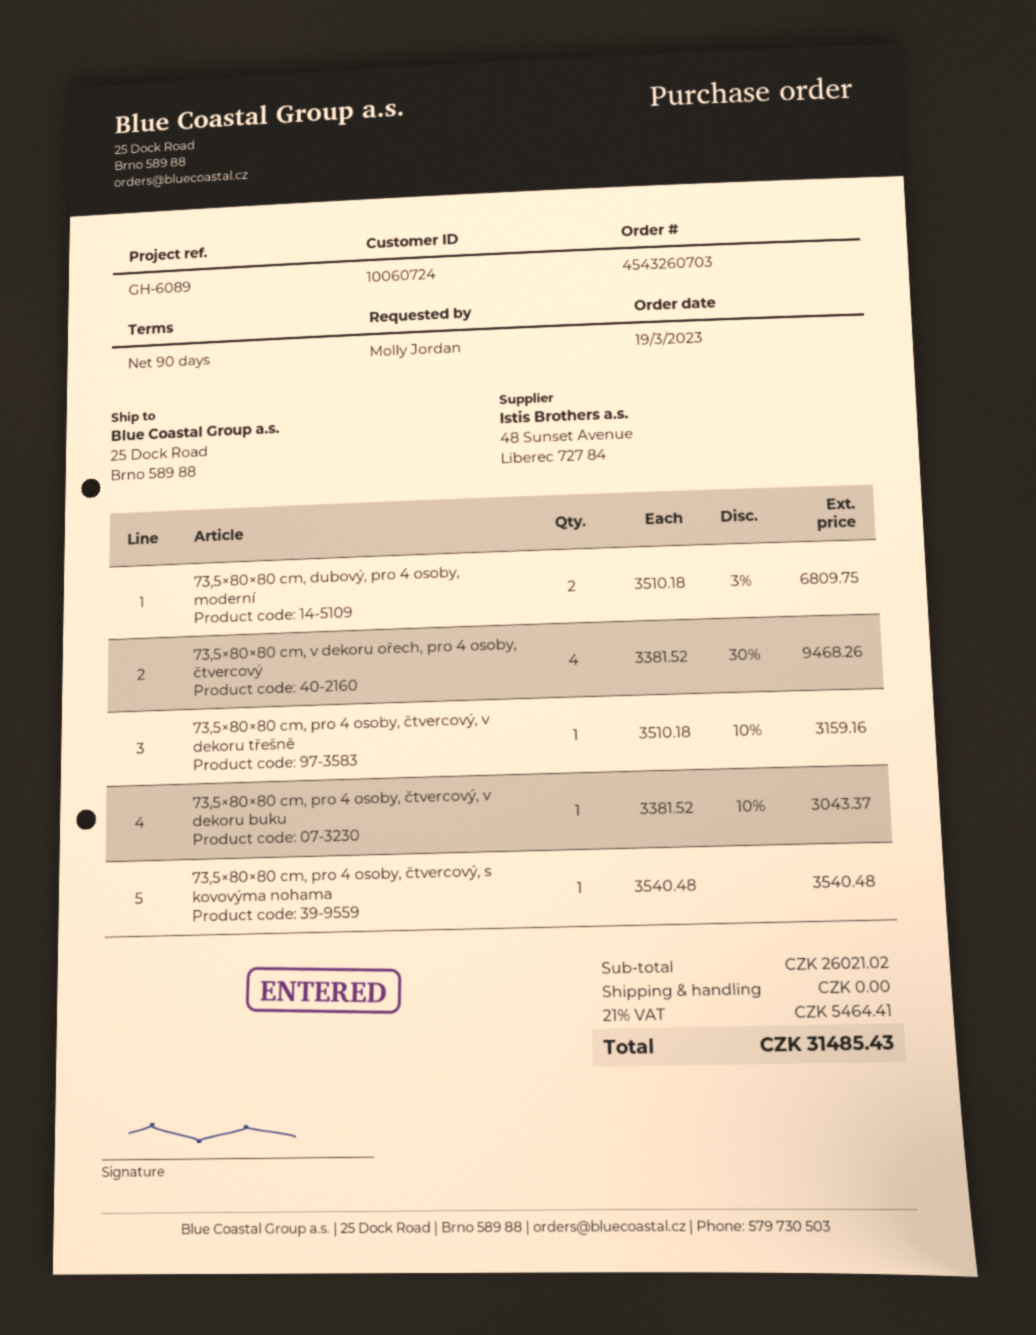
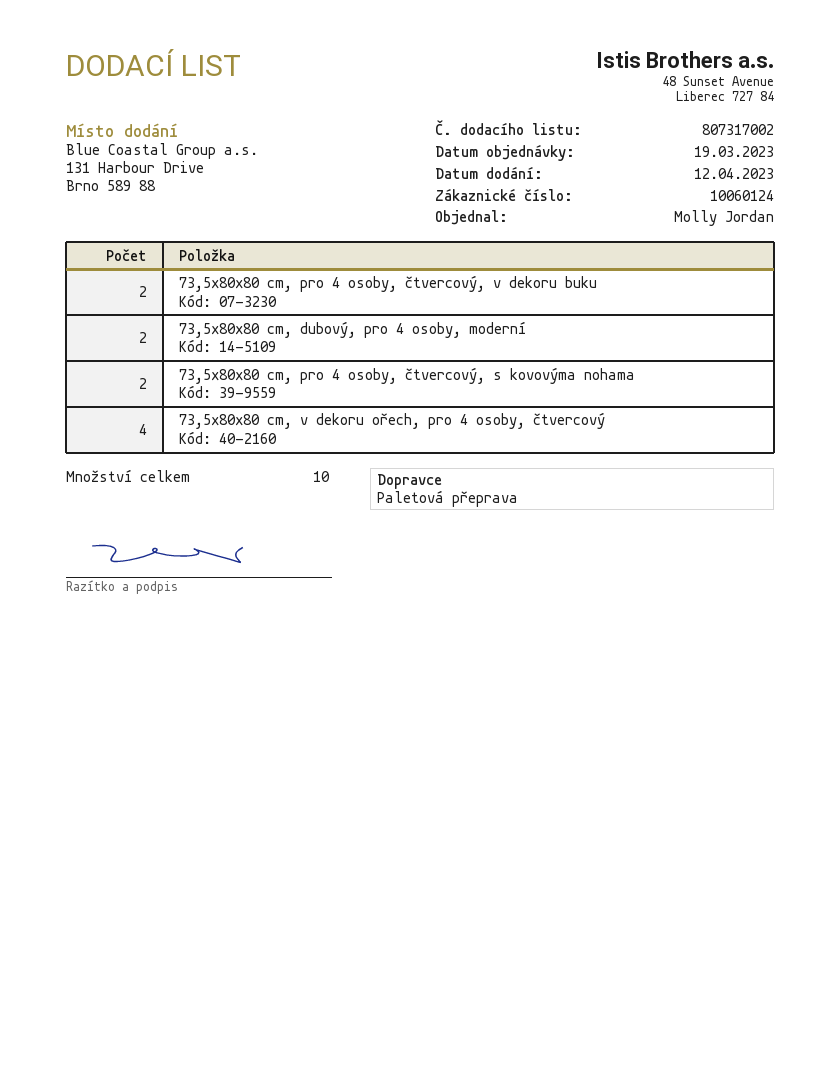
customer number: 10060724 -> 10060124
ship to: 25 Dock Road, Brno 589 88 -> 131 Harbour Drive, Brno 589 88
73,5×80×80 cm, pro 4 osoby, čtvercový, v dekoru třešně: 1 -> none
73,5×80×80 cm, pro 4 osoby, čtvercový, v dekoru buku: 1 -> 2
73,5×80×80 cm, pro 4 osoby, čtvercový, s kovovýma nohama: 1 -> 2

